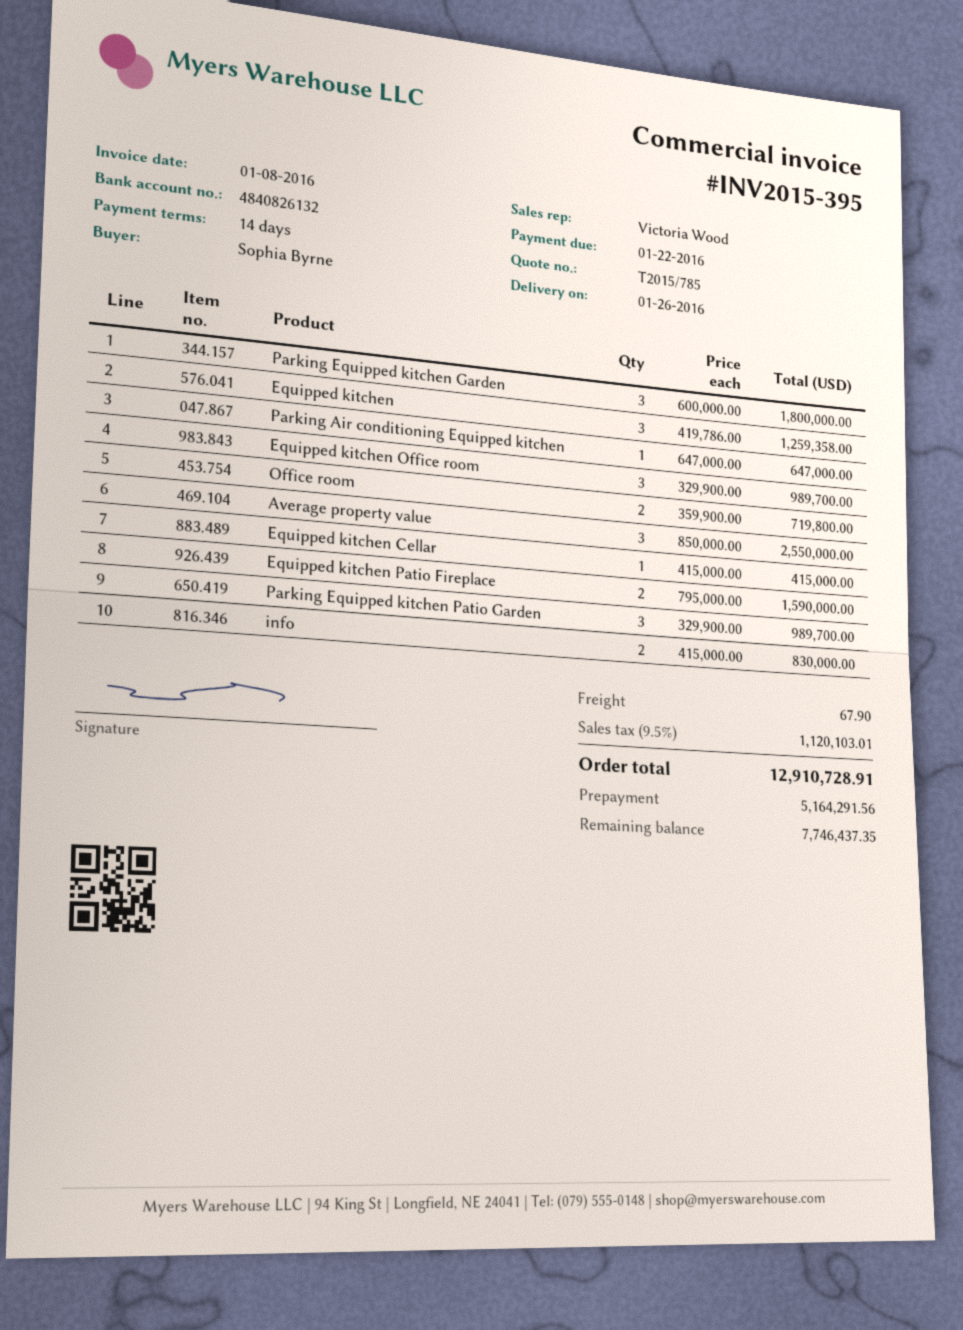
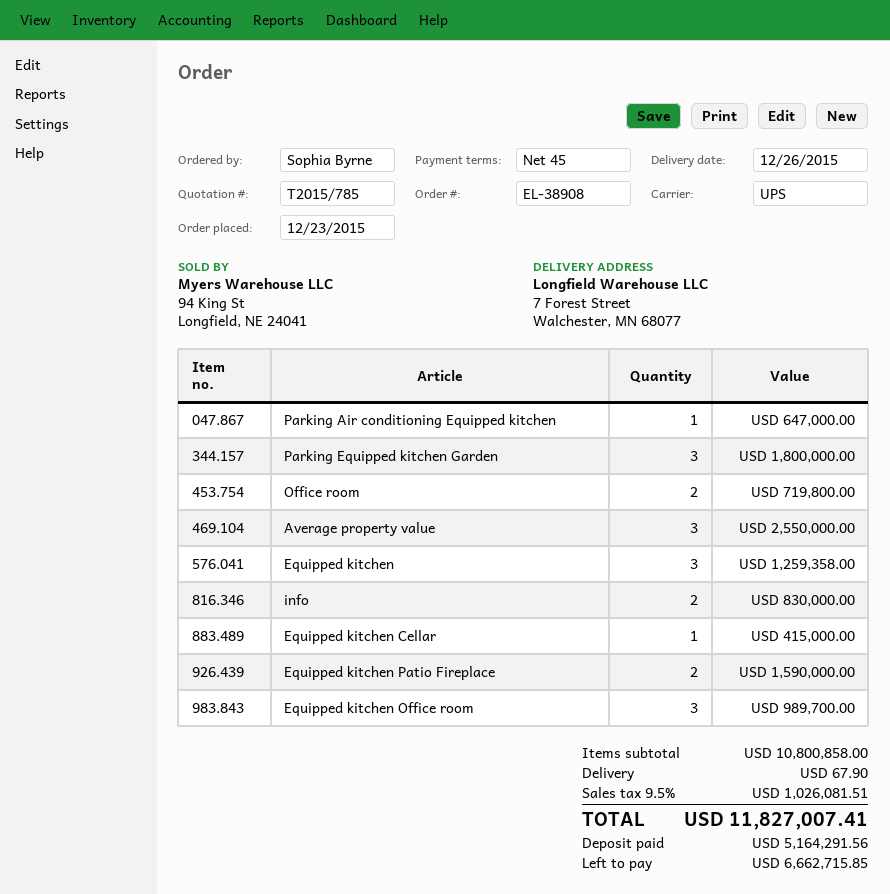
delivery date: 2016-01-26 -> 2015-12-26
payment terms: 14 days -> 45 days
Parking Equipped kitchen Patio Garden: 3 for 989700.00 -> none
tax: 9.5% = 1120103.01 -> 9.5% = 1026081.51
total: 12910728.91 -> 11827007.41
balance: 7746437.35 -> 6662715.85

